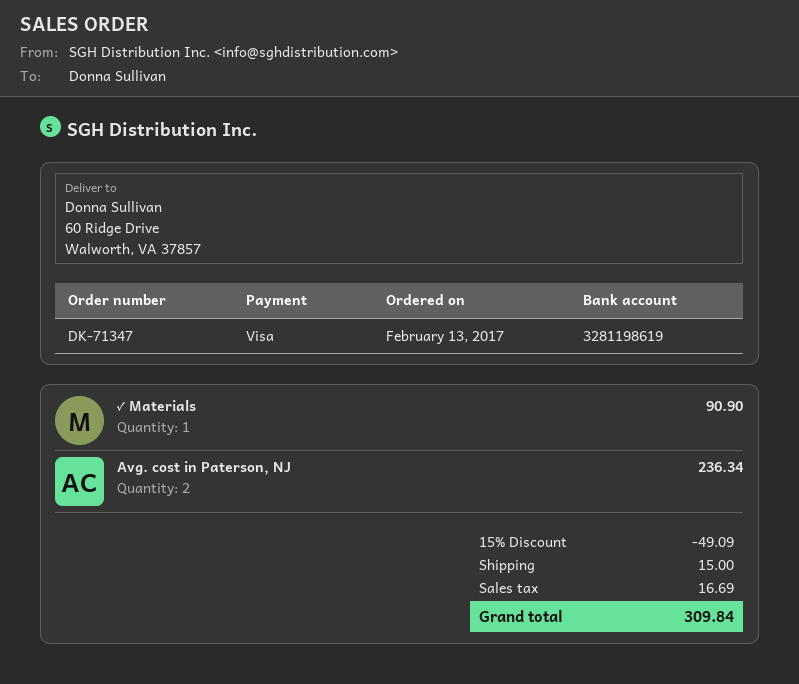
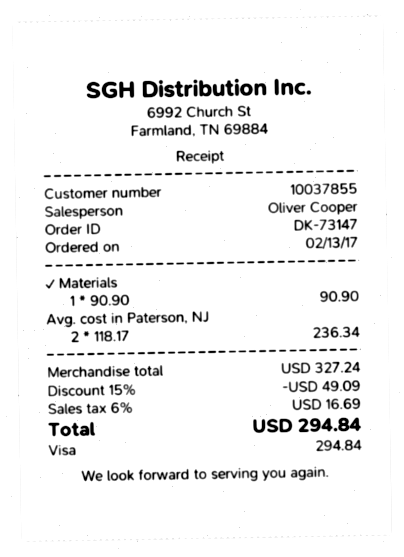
order number: DK-71347 -> DK-73147
shipping: 15.00 -> none
total: 309.84 -> 294.84

